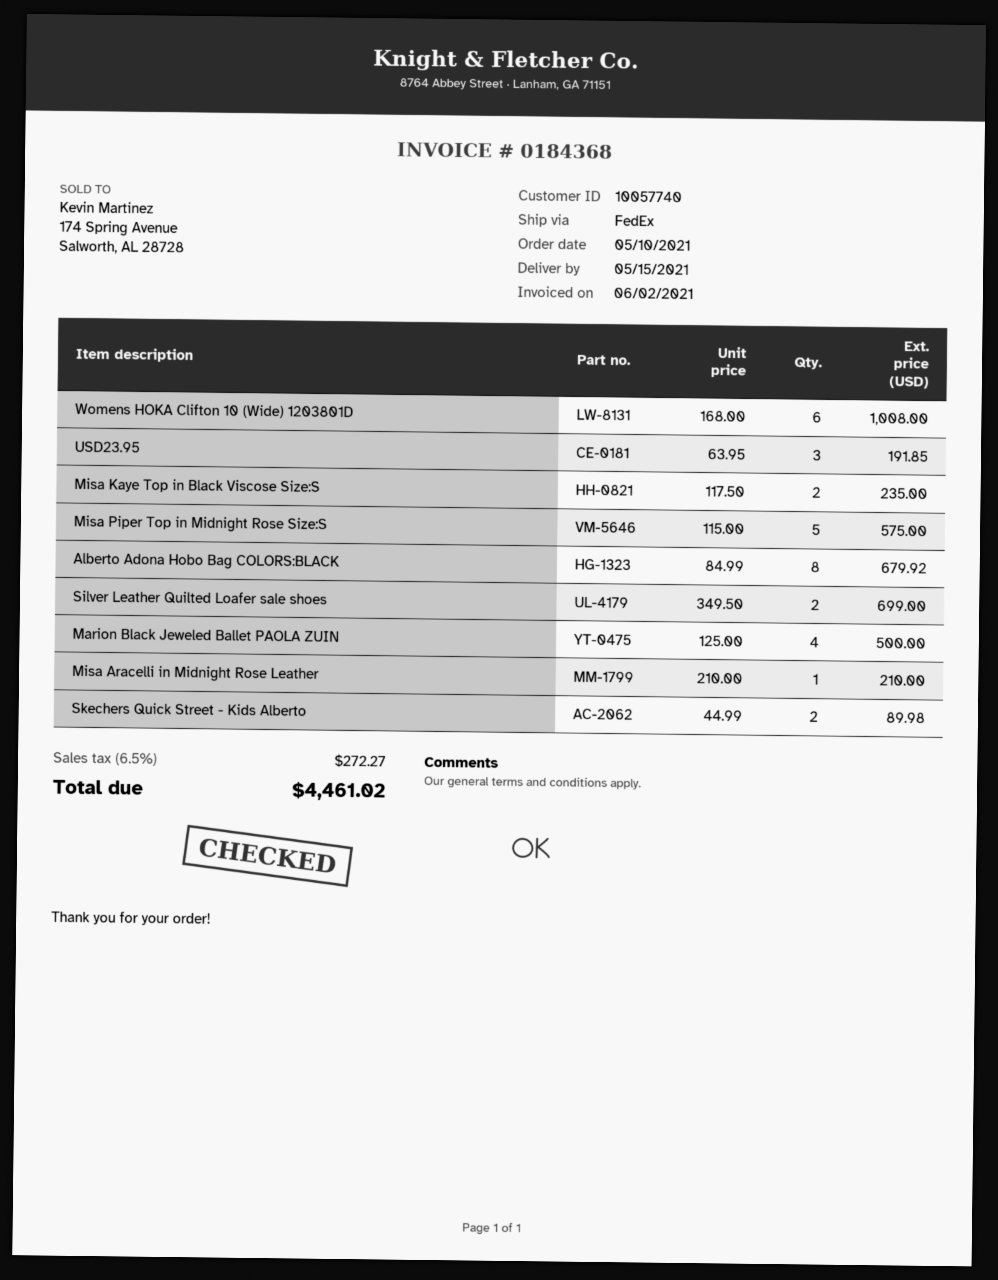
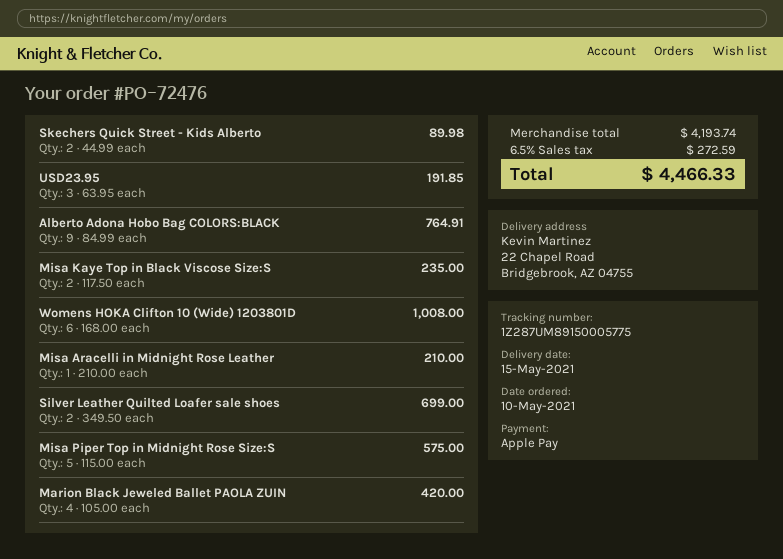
Alberto Adona Hobo Bag COLORS:BLACK: 8 x 84.99 = 679.92 -> 9 x 84.99 = 764.91
Marion Black Jeweled Ballet PAOLA ZUIN: 4 x 125.00 = 500.00 -> 4 x 105.00 = 420.00
tax: 6.5% = 272.27 -> 6.5% = 272.59
total: 4461.02 -> 4466.33

